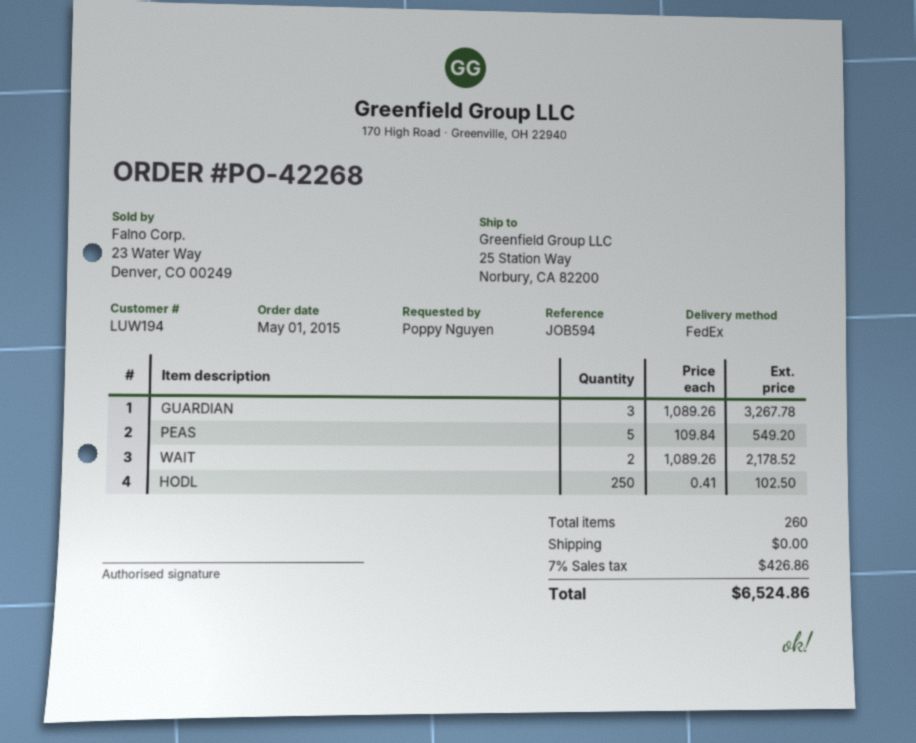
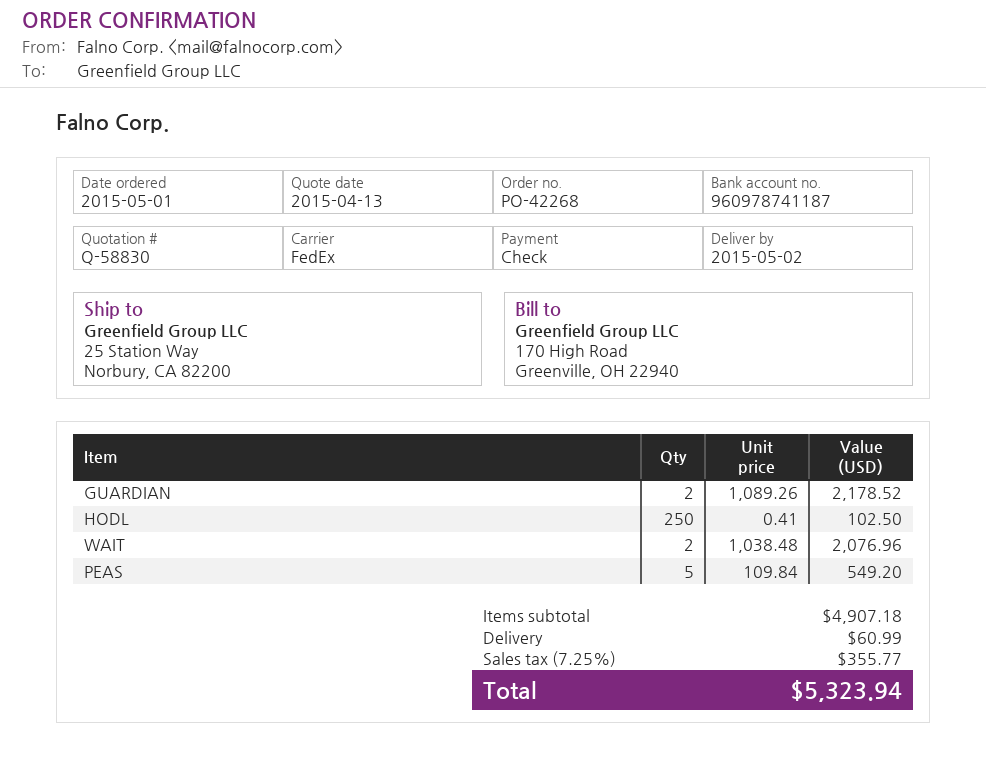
GUARDIAN: 3 x 1089.26 = 3267.78 -> 2 x 1089.26 = 2178.52
WAIT: 2 x 1089.26 = 2178.52 -> 2 x 1038.48 = 2076.96
shipping: 0.00 -> 60.99
tax: 7% = 426.86 -> 7.25% = 355.77
total: 6524.86 -> 5323.94

